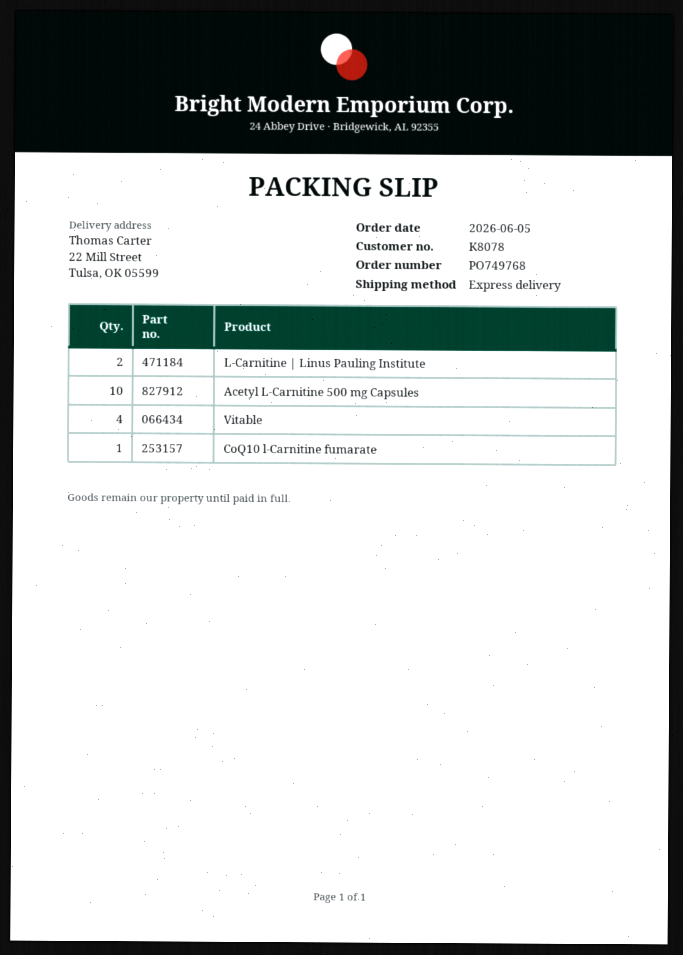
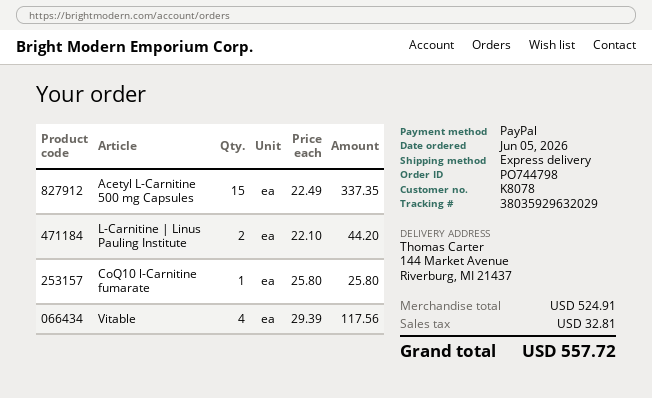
order number: PO749768 -> PO744798
ship to: 22 Mill Street, Tulsa, OK 05599 -> 144 Market Avenue, Riverburg, MI 21437
Acetyl L-Carnitine 500 mg Capsules: 10 -> 15

